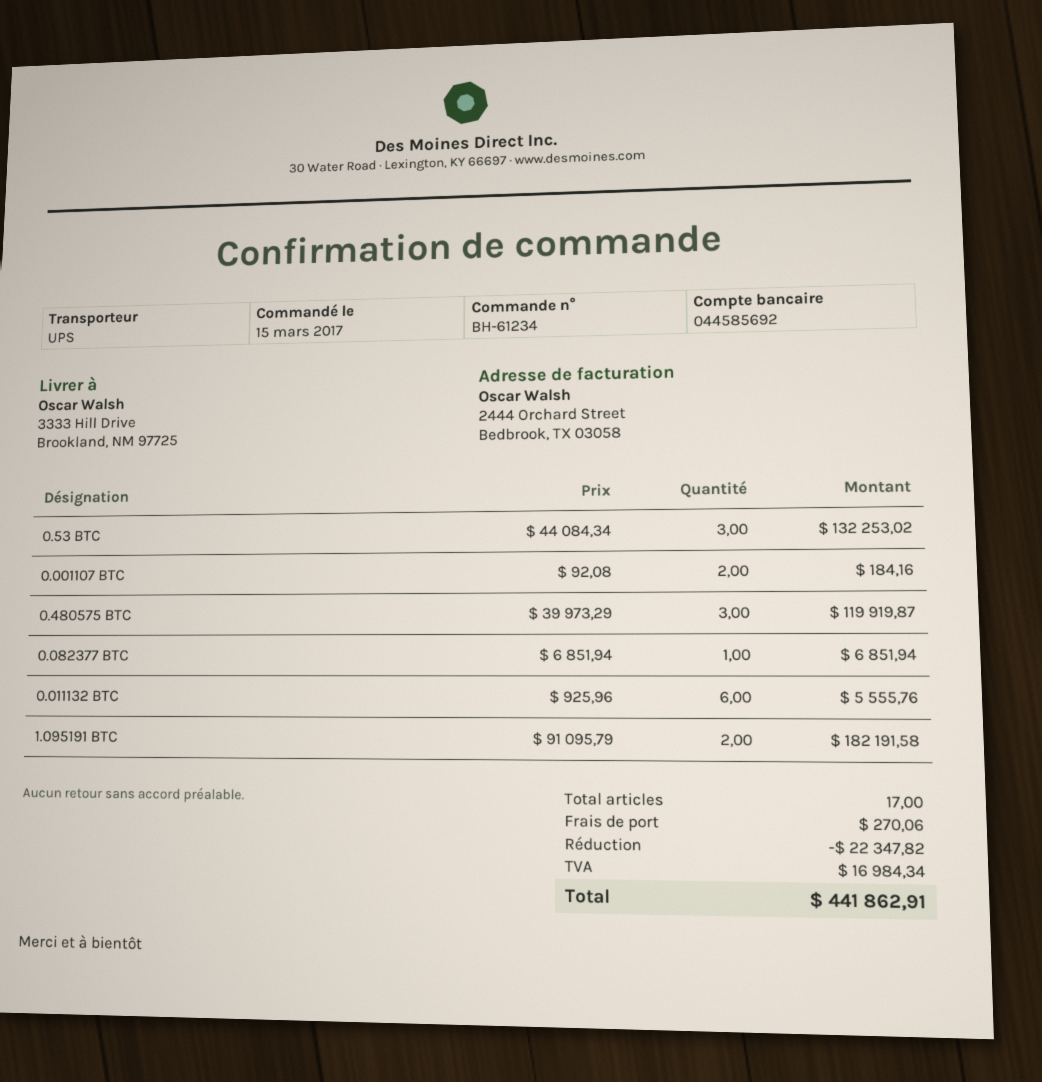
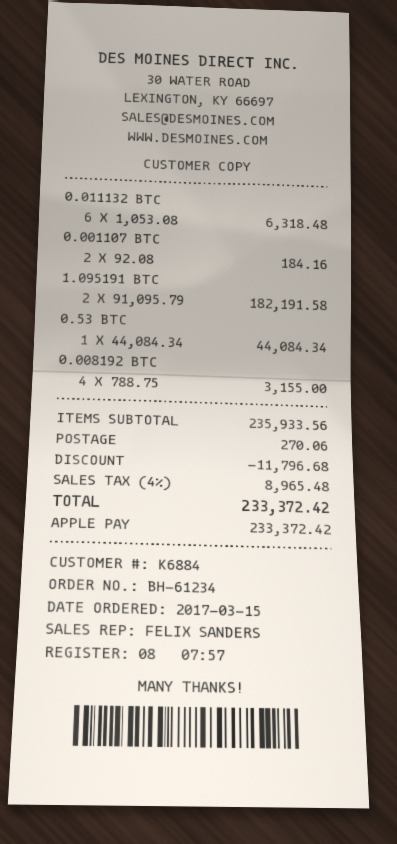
0.53 BTC: 3 x 44084.34 = 132253.02 -> 1 x 44084.34 = 44084.34
0.480575 BTC: 3 x 39973.29 = 119919.87 -> none
0.082377 BTC: 1 x 6851.94 = 6851.94 -> none
0.011132 BTC: 6 x 925.96 = 5555.76 -> 6 x 1053.08 = 6318.48
0.008192 BTC: none -> 4 x 788.75 = 3155.00
discount: 22347.82 -> 11796.68
tax: 16984.34 -> 8965.48
total: 441862.91 -> 233372.42

